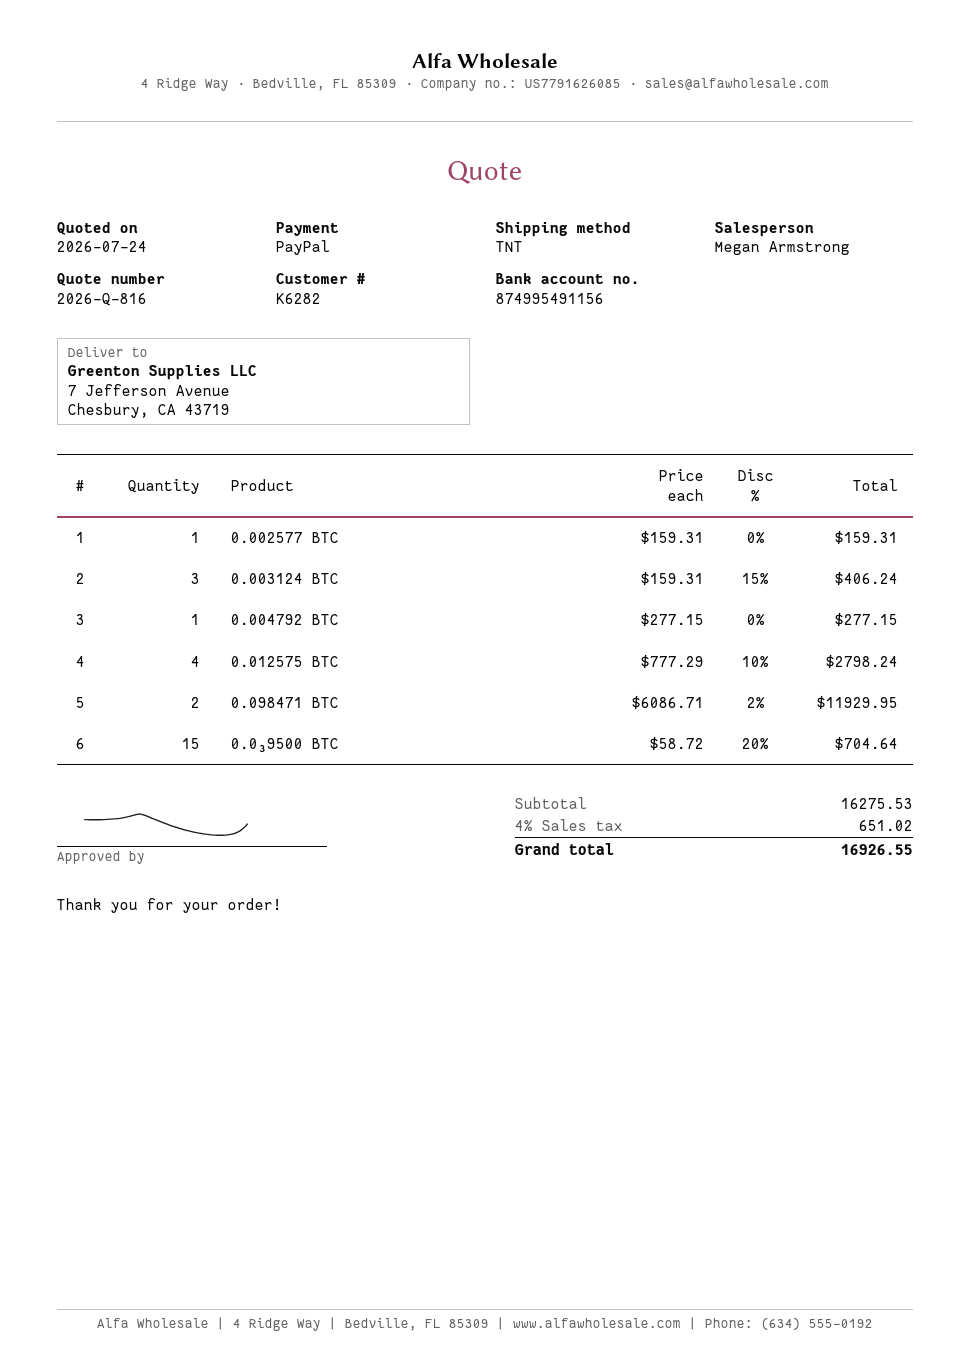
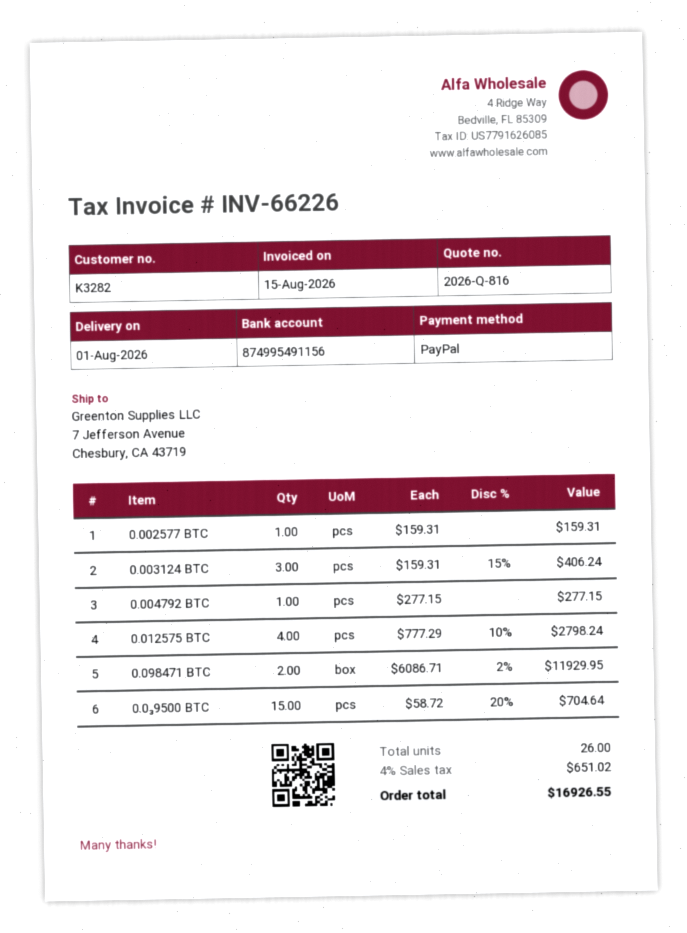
customer number: K6282 -> K3282

